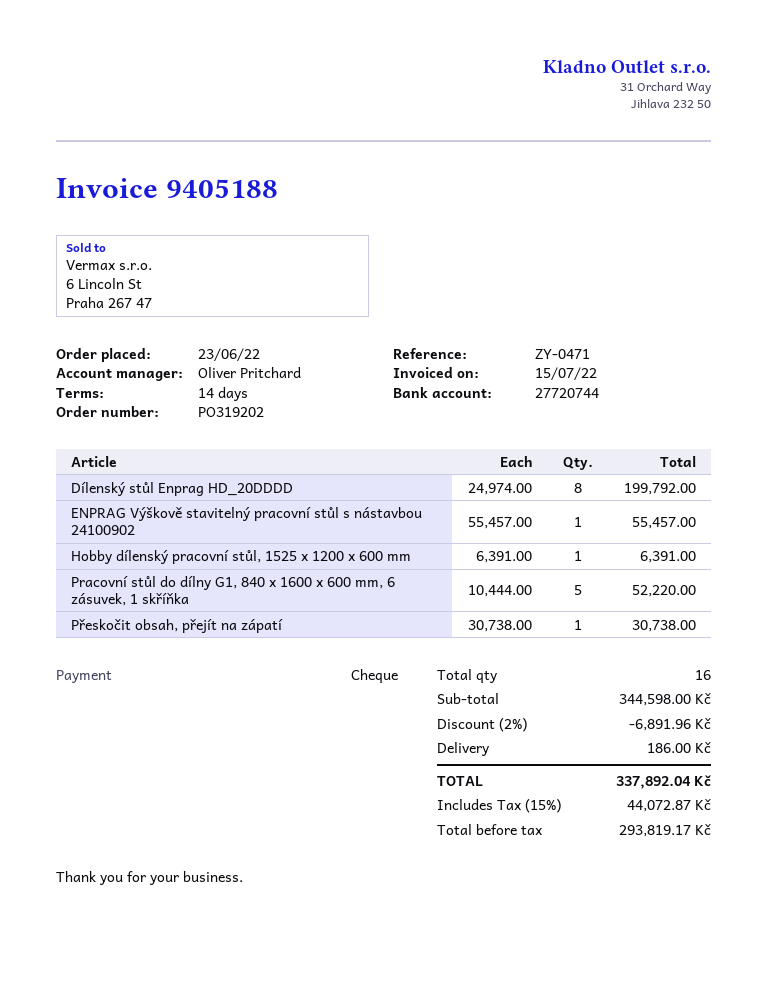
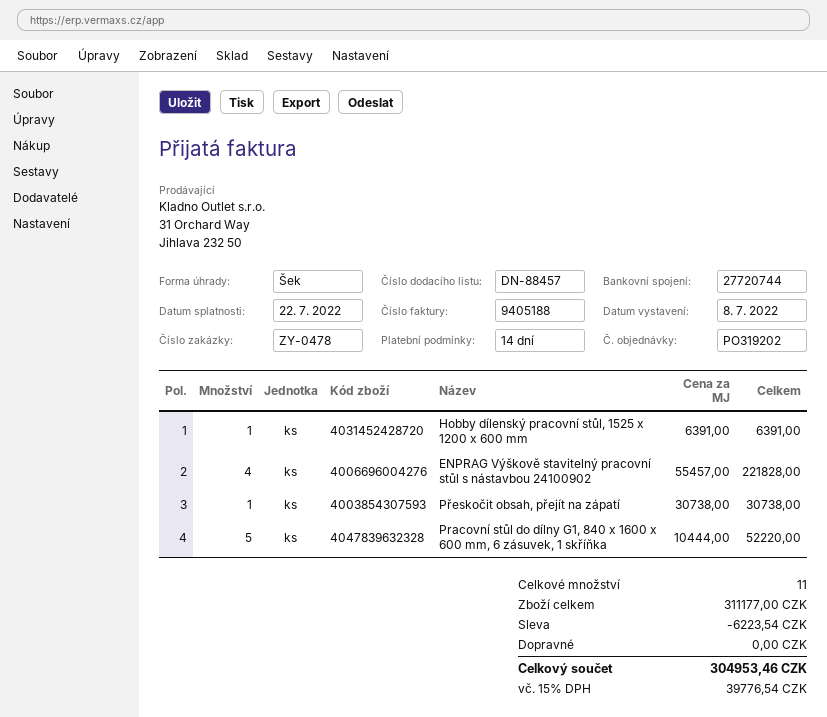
invoice date: 2022-07-15 -> 2022-07-08
reference: ZY-0471 -> ZY-0478
Dílenský stůl Enprag HD_20DDDD: 8 x 24974.00 = 199792.00 -> none
ENPRAG Výškově stavitelný pracovní stůl s nástavbou 24100902: 1 x 55457.00 = 55457.00 -> 4 x 55457.00 = 221828.00
total quantity: 16 -> 11
subtotal: 344598.00 -> 311177.00
discount: 6891.96 -> 6223.54
shipping: 186.00 -> 0.00
tax: 15% = 44072.87 -> 15% = 39776.54
total: 337892.04 -> 304953.46

